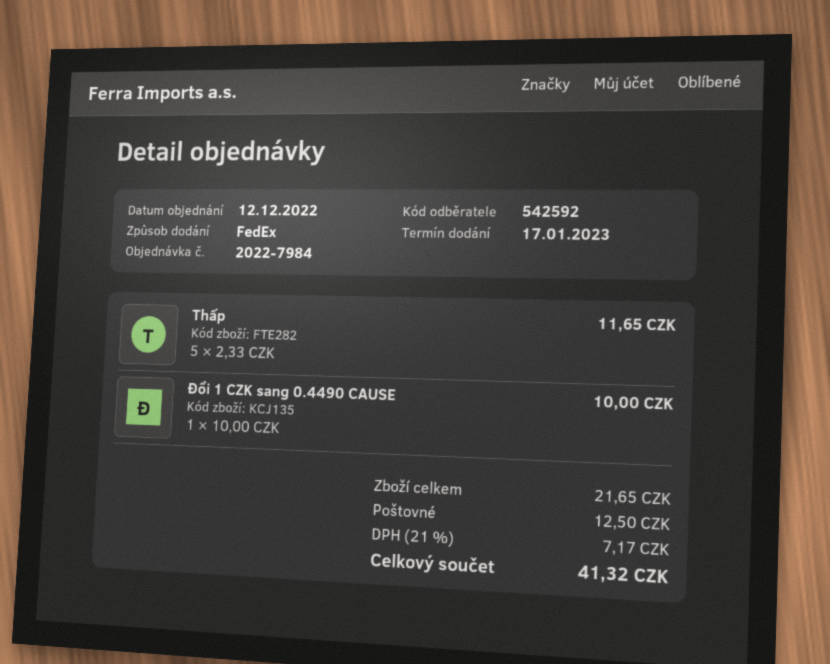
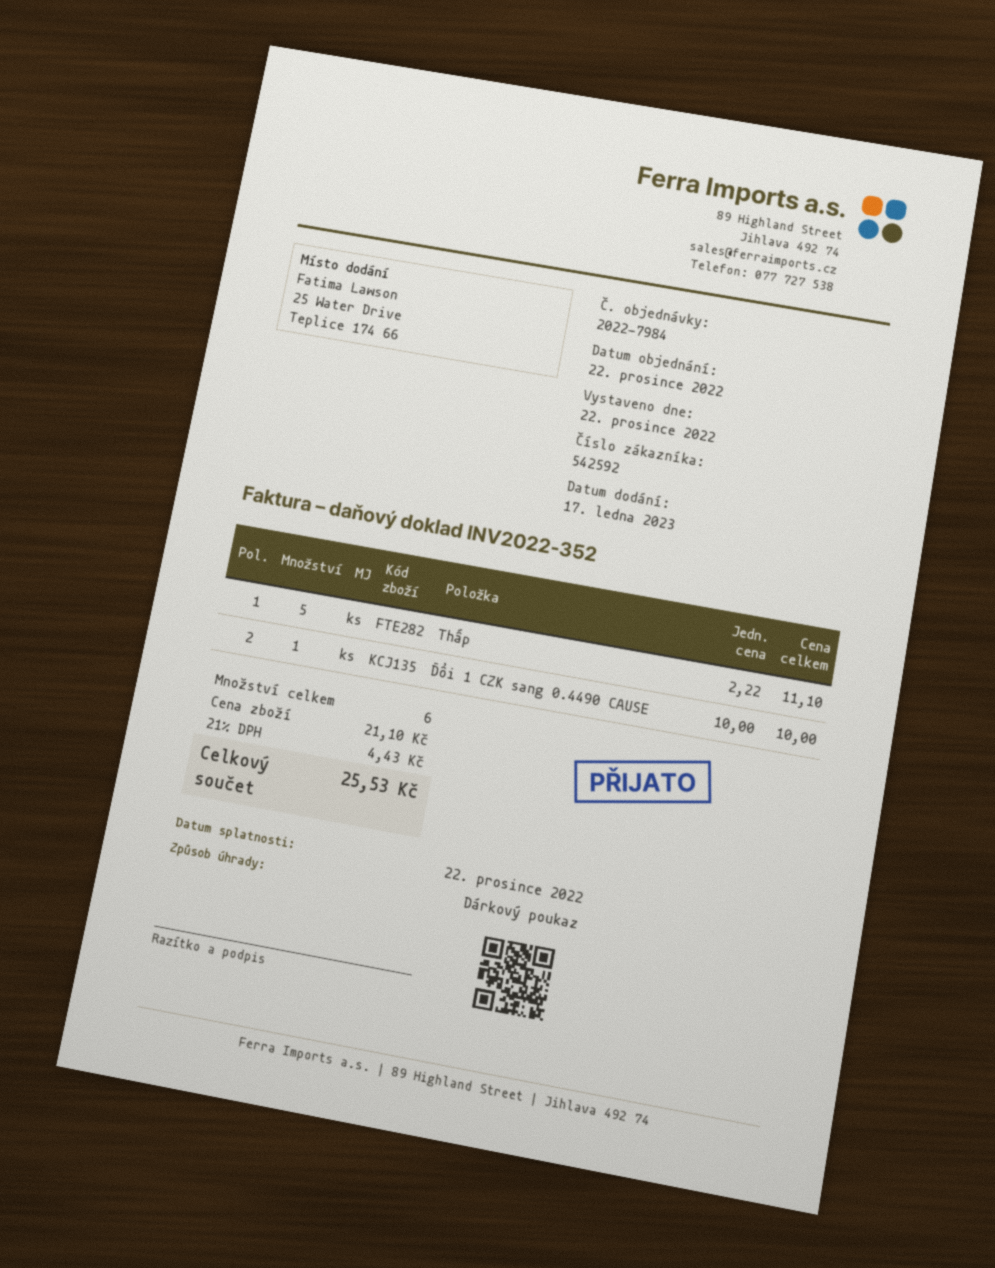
order date: 2022-12-12 -> 2022-12-22
Thấp: 5 x 2.33 = 11.65 -> 5 x 2.22 = 11.10
subtotal: 21.65 -> 21.10
shipping: 12.50 -> none
tax: 21% = 7.17 -> 21% = 4.43
total: 41.32 -> 25.53

